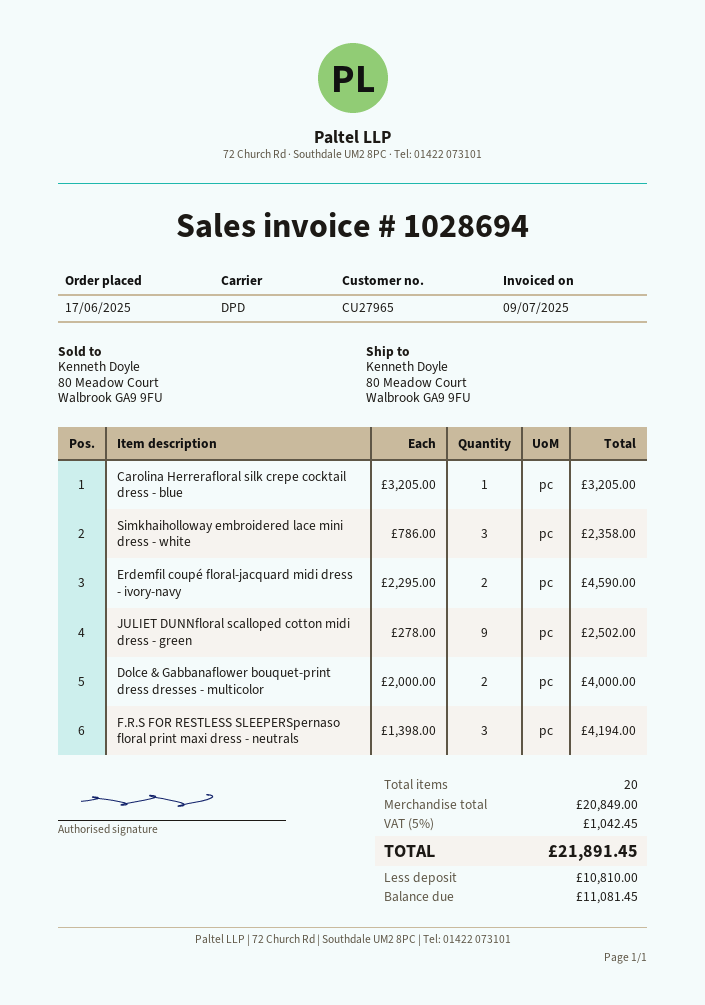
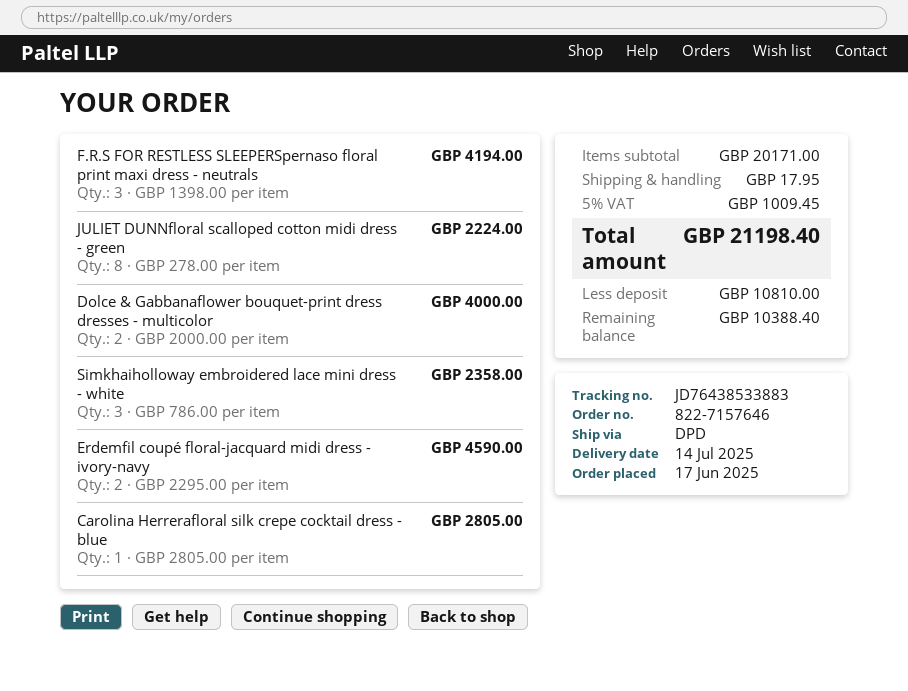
Carolina Herrerafloral silk crepe cocktail dress - blue: 1 x 3205.00 = 3205.00 -> 1 x 2805.00 = 2805.00
JULIET DUNNfloral scalloped cotton midi dress - green: 9 x 278.00 = 2502.00 -> 8 x 278.00 = 2224.00
subtotal: 20849.00 -> 20171.00
shipping: none -> 17.95
tax: 5% = 1042.45 -> 5% = 1009.45
total: 21891.45 -> 21198.40
balance: 11081.45 -> 10388.40

